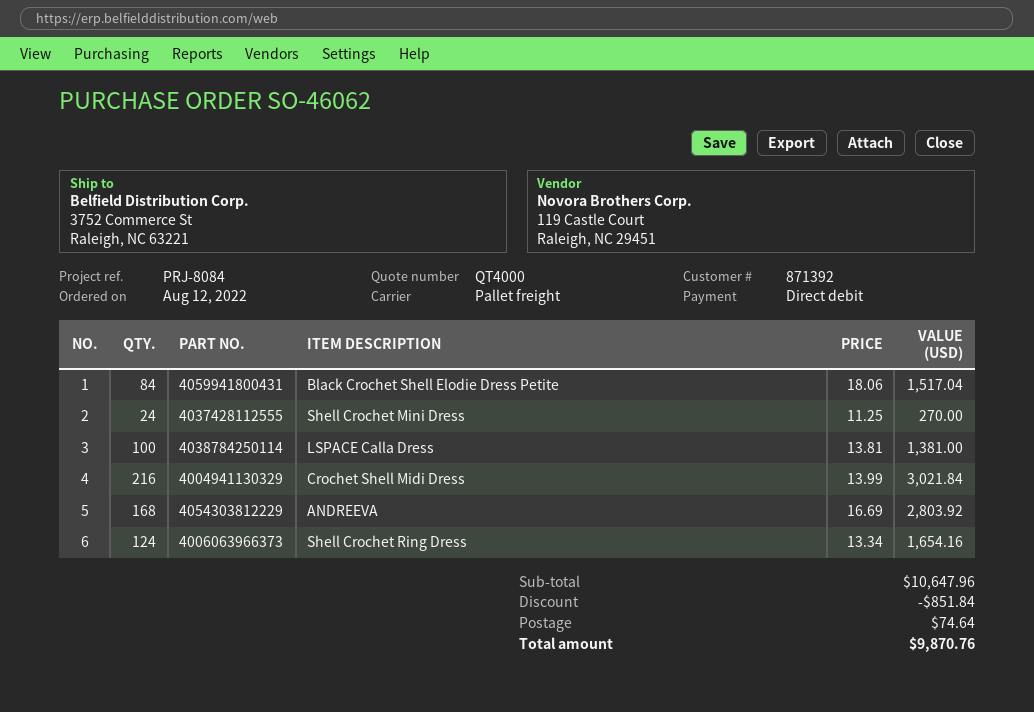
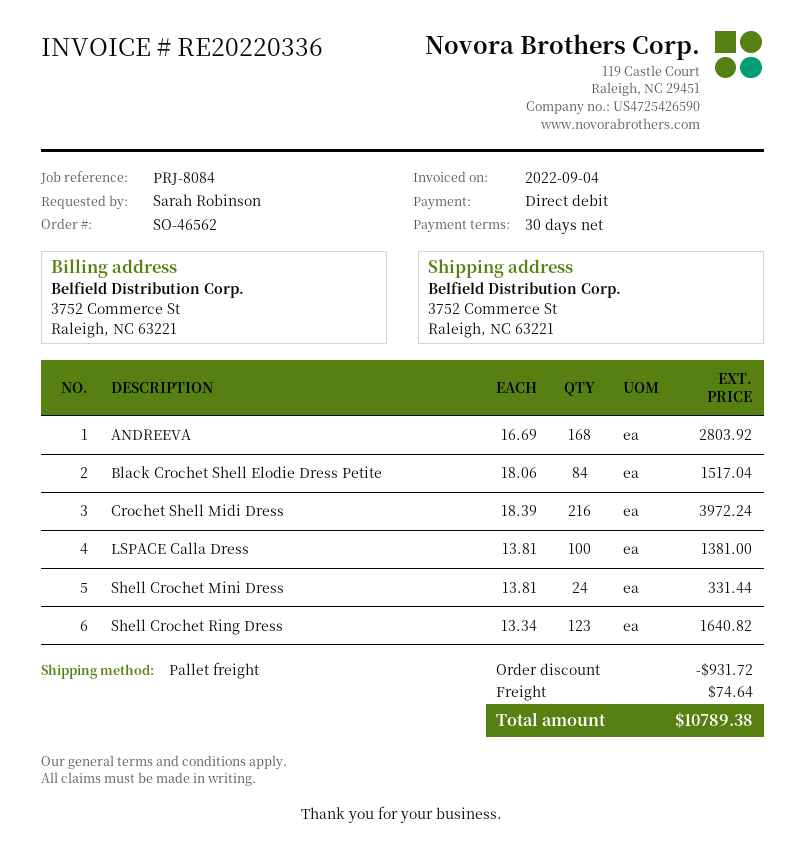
order number: SO-46062 -> SO-46562
Shell Crochet Mini Dress: 24 x 11.25 = 270.00 -> 24 x 13.81 = 331.44
Crochet Shell Midi Dress: 216 x 13.99 = 3021.84 -> 216 x 18.39 = 3972.24
Shell Crochet Ring Dress: 124 x 13.34 = 1654.16 -> 123 x 13.34 = 1640.82
discount: 851.84 -> 931.72
total: 9870.76 -> 10789.38

